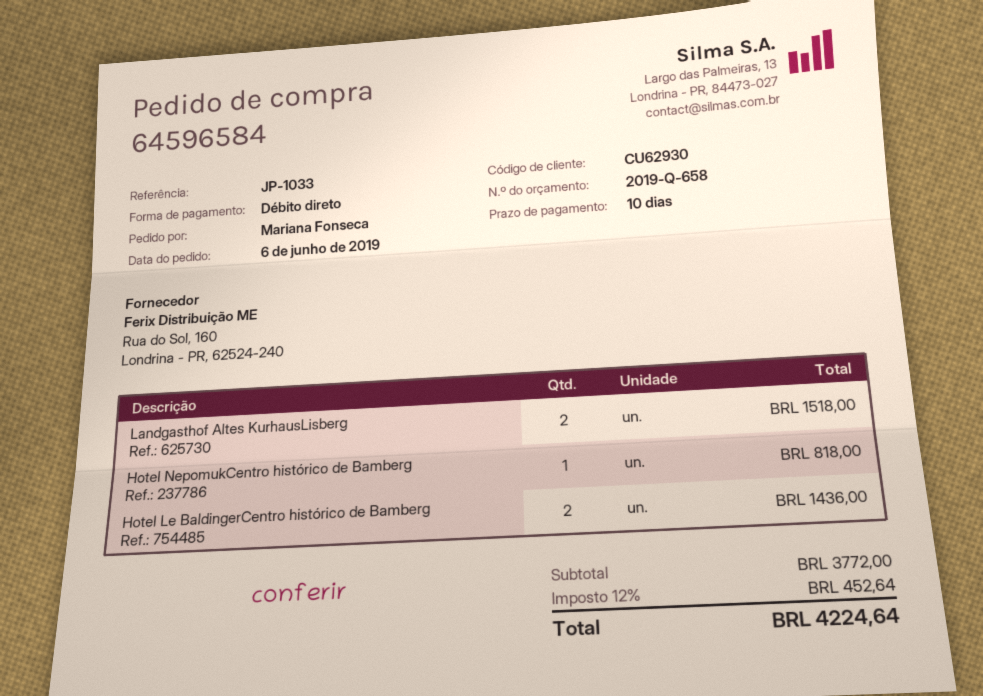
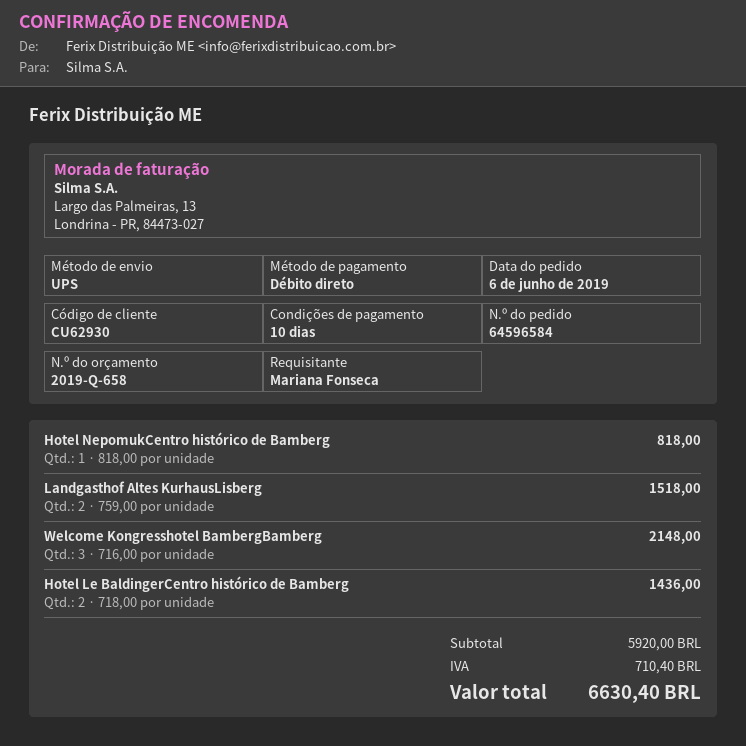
Welcome Kongresshotel BambergBamberg: none -> 3 for 2148.00
subtotal: 3772.00 -> 5920.00
tax: 452.64 -> 710.40
total: 4224.64 -> 6630.40

